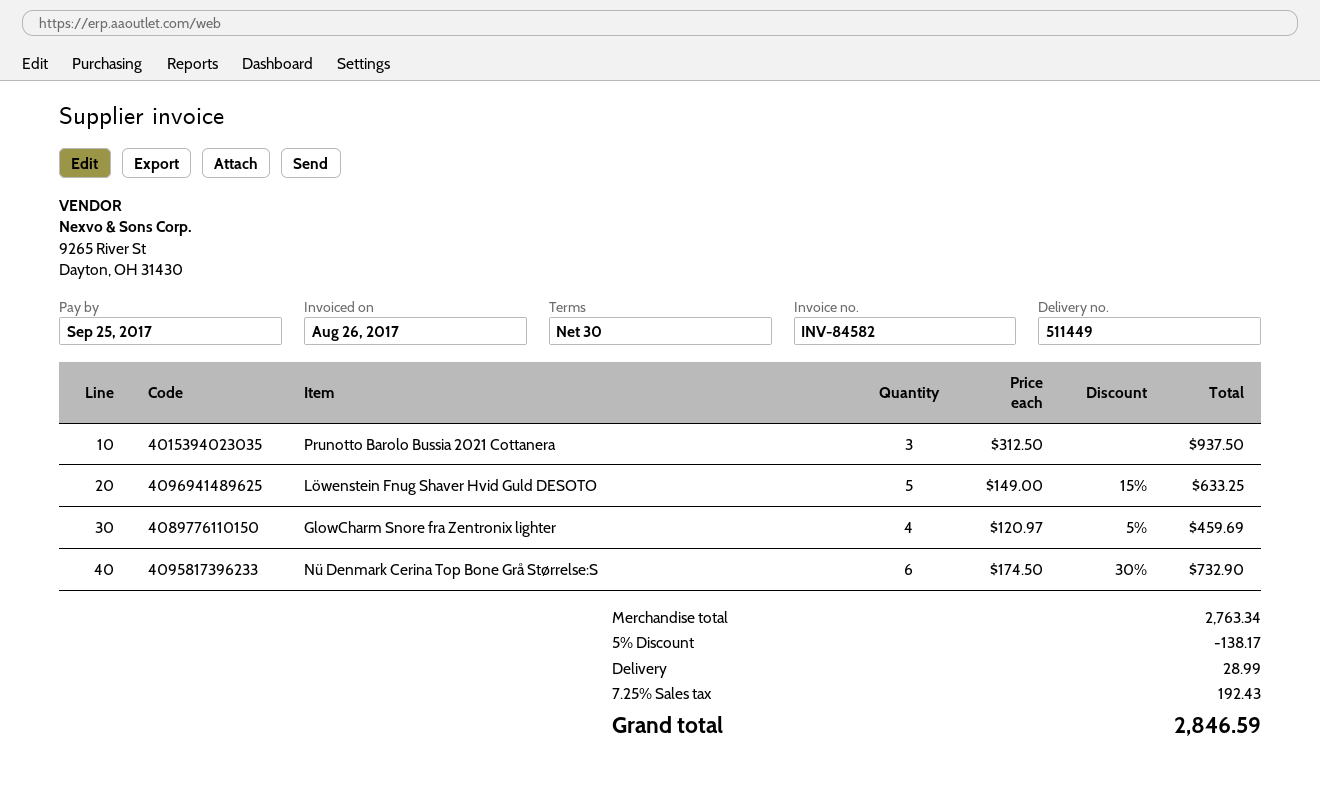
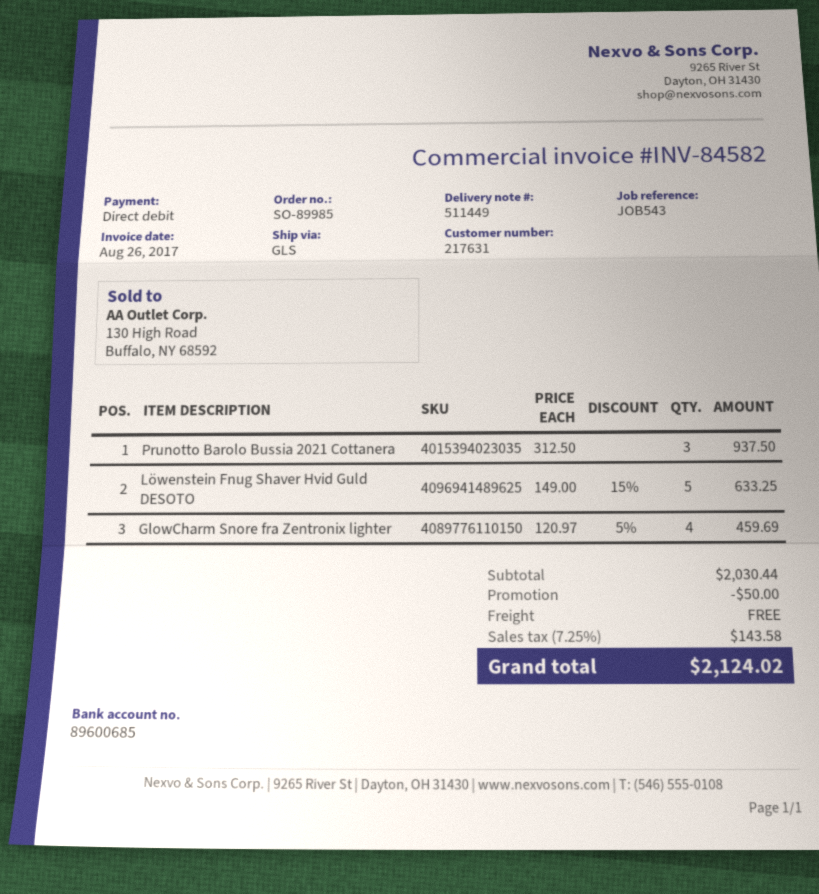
Nü Denmark Cerina Top Bone Grå Størrelse:S: 6 x 174.50 - 30% = 732.90 -> none
subtotal: 2763.34 -> 2030.44
discount: 138.17 -> 50.00
shipping: 28.99 -> 0.00
tax: 7.25% = 192.43 -> 7.25% = 143.58
total: 2846.59 -> 2124.02

